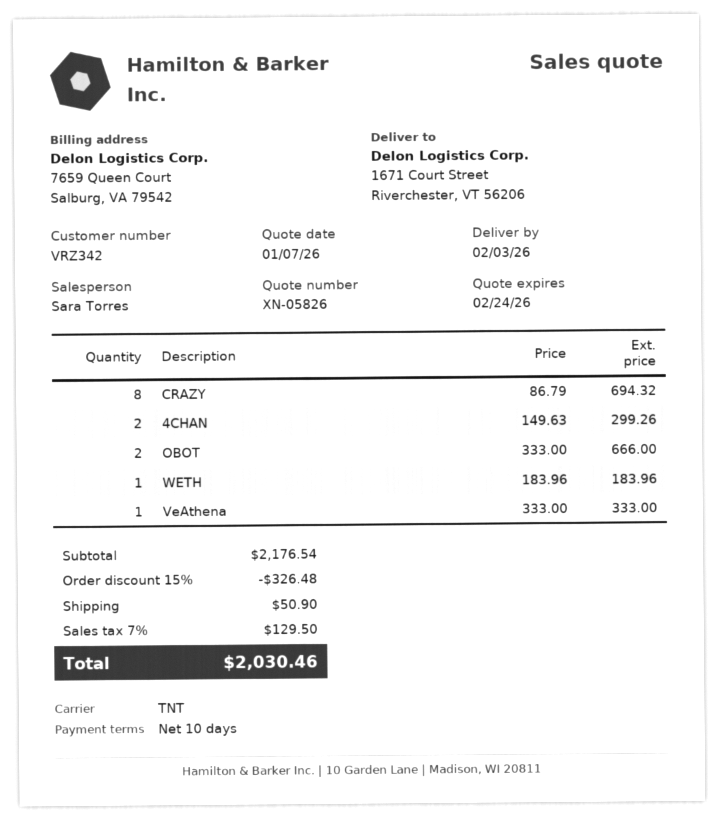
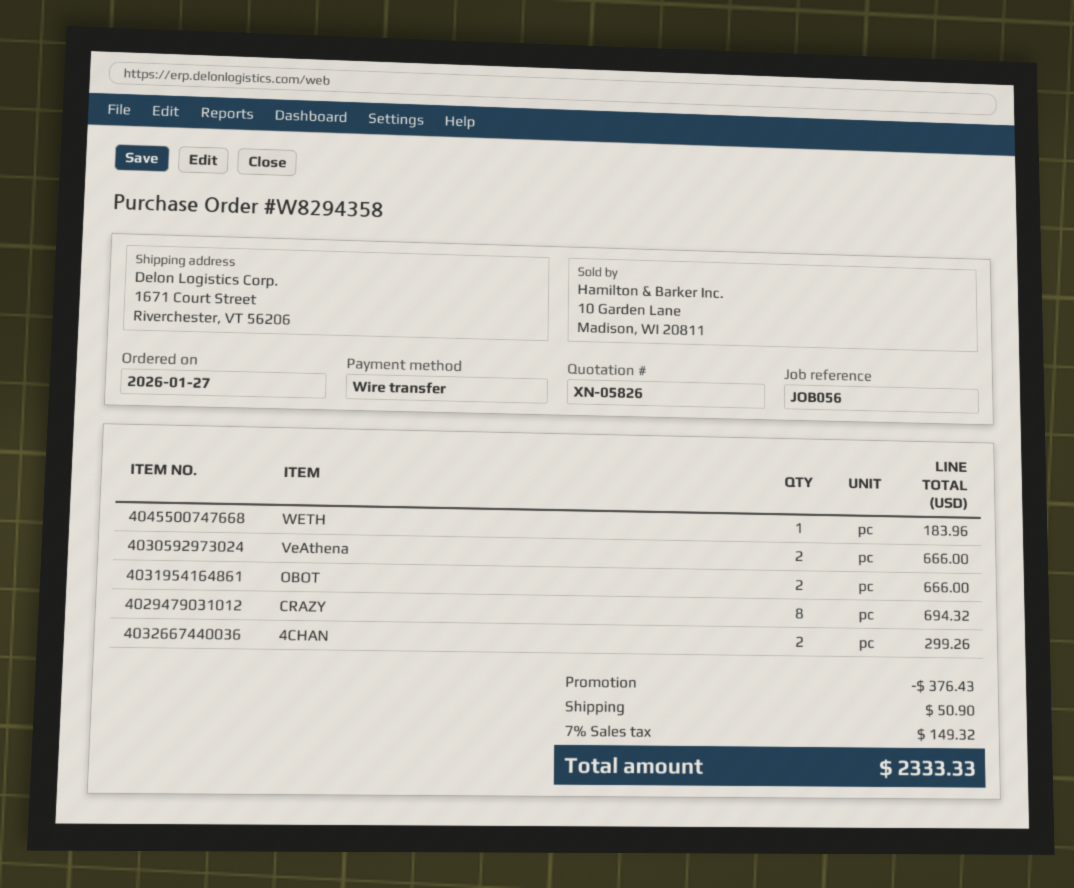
VeAthena: 1 for 333.00 -> 2 for 666.00
discount: 326.48 -> 376.43
tax: 7% = 129.50 -> 7% = 149.32
total: 2030.46 -> 2333.33

